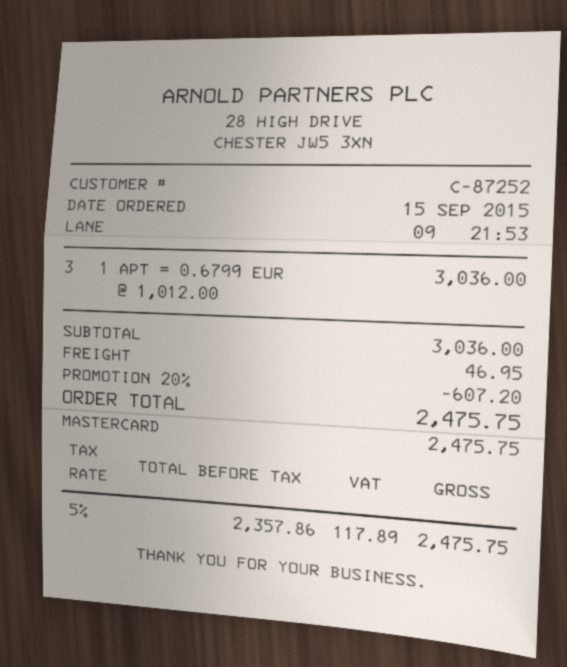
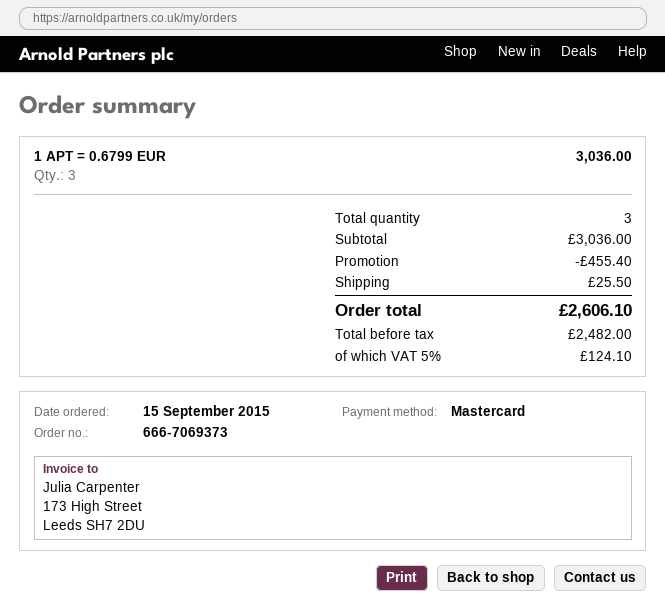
discount: 607.20 -> 455.40
shipping: 46.95 -> 25.50
net: 2357.86 -> 2482.00
tax: 5% = 117.89 -> 5% = 124.10
total: 2475.75 -> 2606.10

